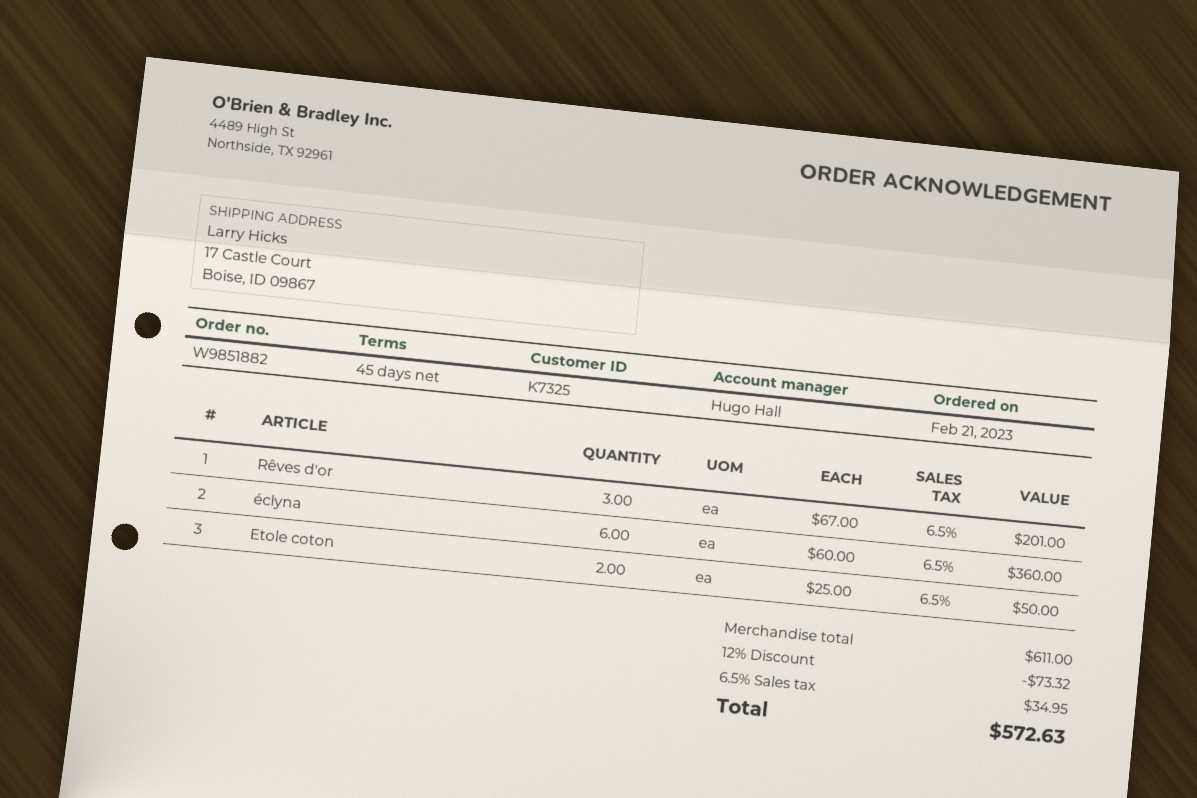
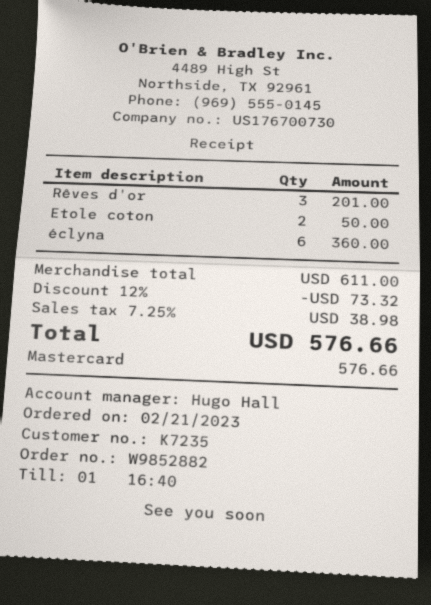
order number: W9851882 -> W9852882
customer number: K7325 -> K7235
tax: 6.5% = 34.95 -> 7.25% = 38.98
total: 572.63 -> 576.66

